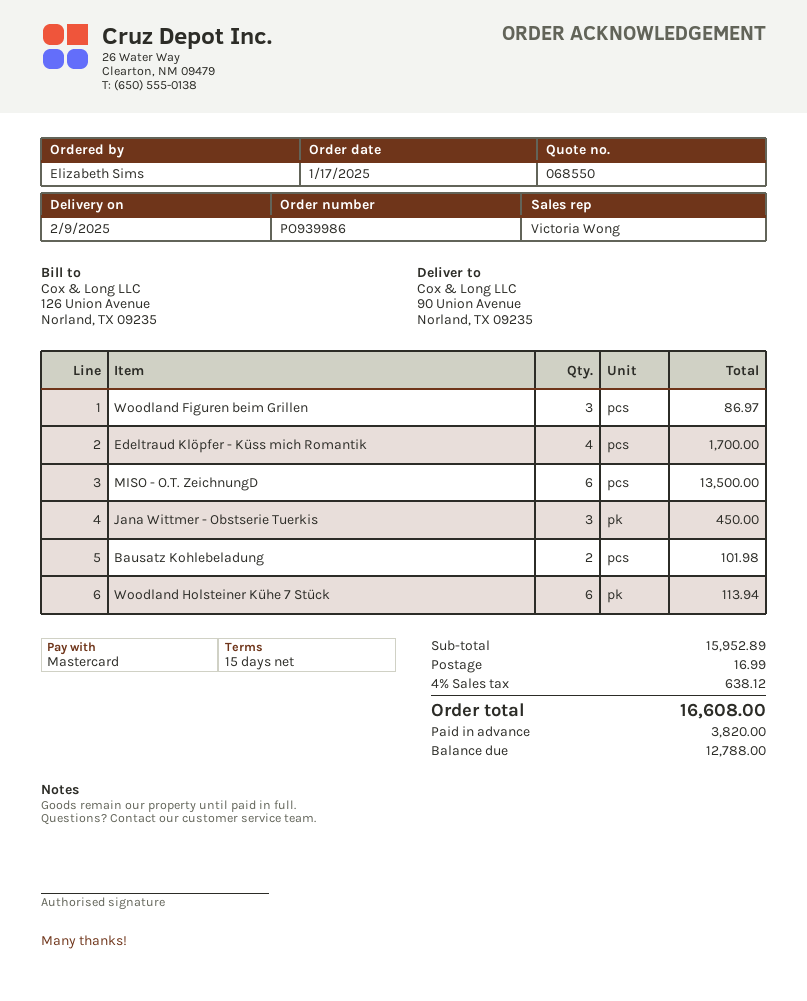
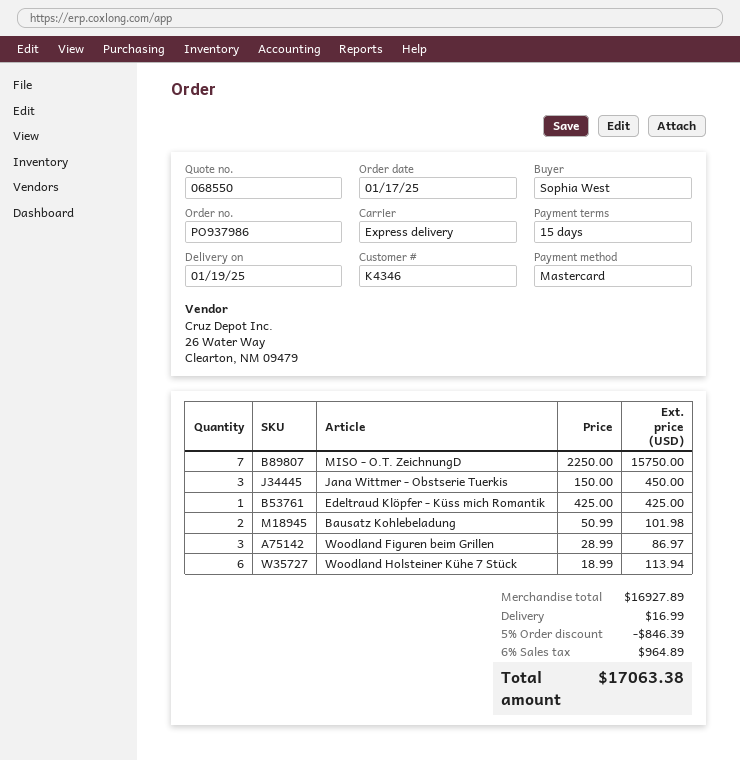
order number: PO939986 -> PO937986
delivery date: 2025-02-09 -> 2025-01-19
ordered by: Elizabeth Sims -> Sophia West
Edeltraud Klöpfer - Küss mich Romantik: 4 for 1700.00 -> 1 for 425.00
MISO - O.T. ZeichnungD: 6 for 13500.00 -> 7 for 15750.00
subtotal: 15952.89 -> 16927.89
discount: none -> 5% = 846.39
tax: 4% = 638.12 -> 6% = 964.89
total: 16608.00 -> 17063.38

